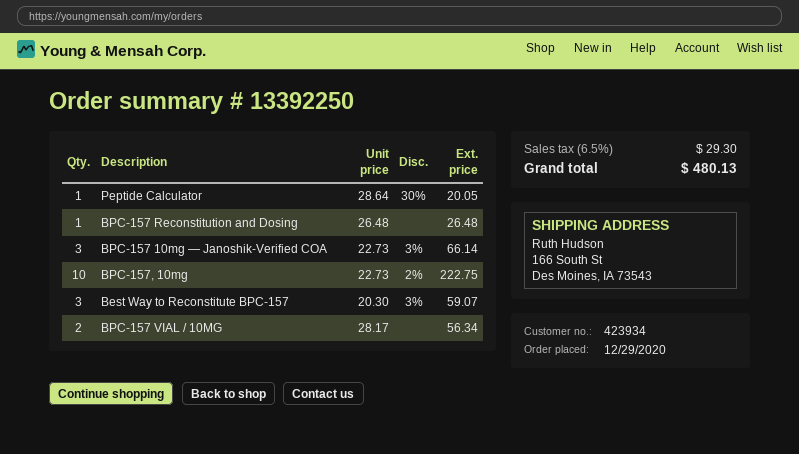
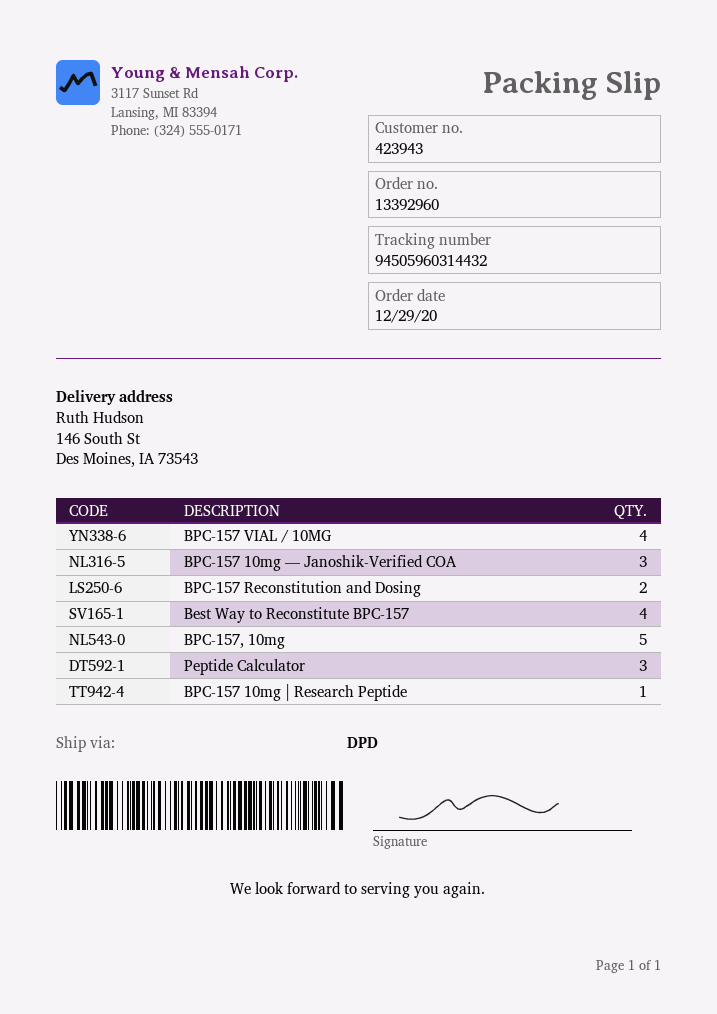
order number: 13392250 -> 13392960
customer number: 423934 -> 423943
ship to: 166 South St, Des Moines, IA 73543 -> 146 South St, Des Moines, IA 73543
Peptide Calculator: 1 -> 3
BPC-157 Reconstitution and Dosing: 1 -> 2
BPC-157, 10mg: 10 -> 5
Best Way to Reconstitute BPC-157: 3 -> 4
BPC-157 VIAL / 10MG: 2 -> 4
BPC-157 10mg | Research Peptide: none -> 1

